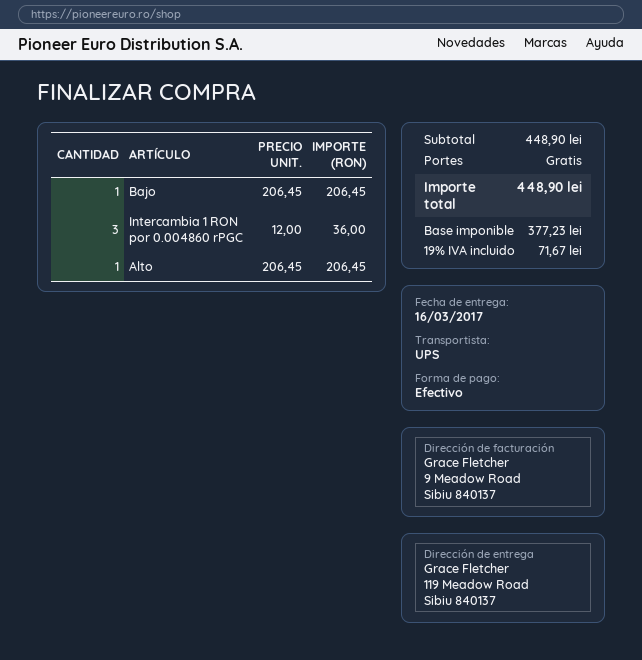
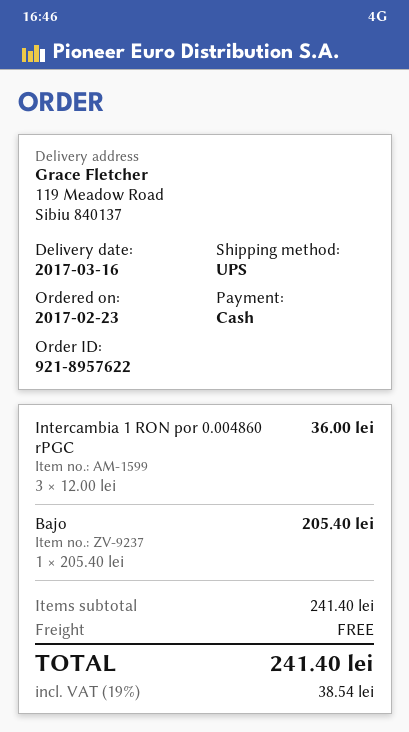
Bajo: 1 x 206.45 = 206.45 -> 1 x 205.40 = 205.40
Alto: 1 x 206.45 = 206.45 -> none
subtotal: 448.90 -> 241.40
tax: 19% = 71.67 -> 19% = 38.54
total: 448.90 -> 241.40

